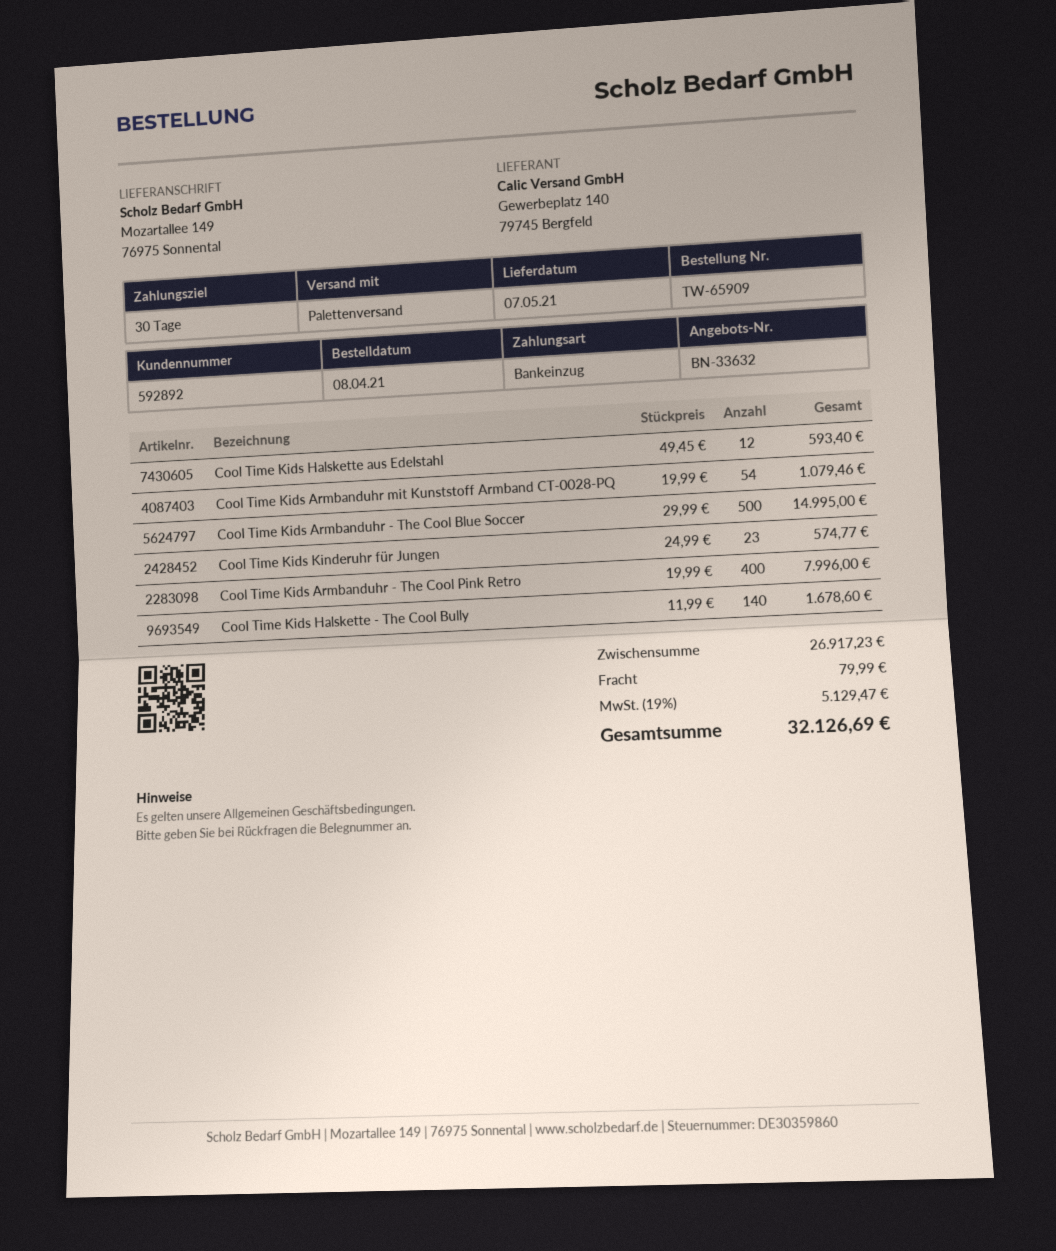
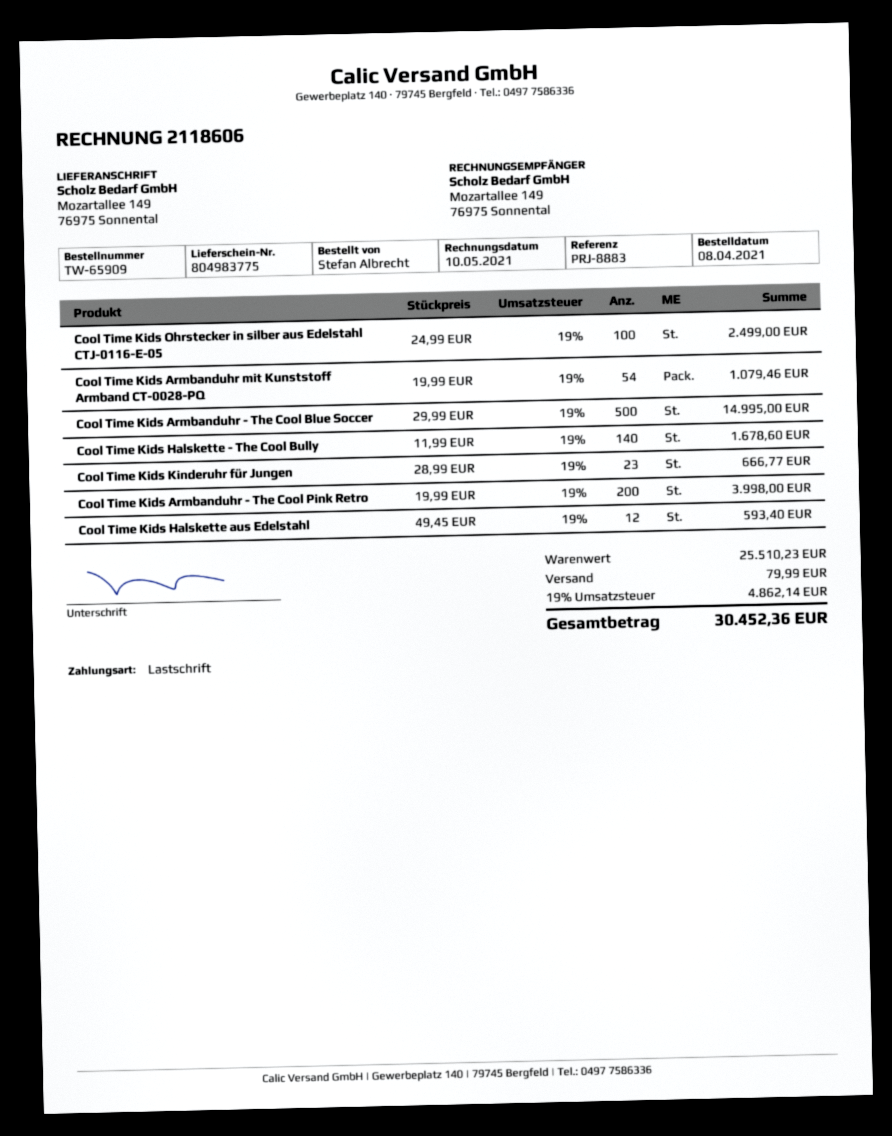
Cool Time Kids Kinderuhr für Jungen: 23 x 24.99 = 574.77 -> 23 x 28.99 = 666.77
Cool Time Kids Armbanduhr - The Cool Pink Retro: 400 x 19.99 = 7996.00 -> 200 x 19.99 = 3998.00
Cool Time Kids Ohrstecker in silber aus Edelstahl CTJ-0116-E-05: none -> 100 x 24.99 = 2499.00
subtotal: 26917.23 -> 25510.23
tax: 19% = 5129.47 -> 19% = 4862.14
total: 32126.69 -> 30452.36

